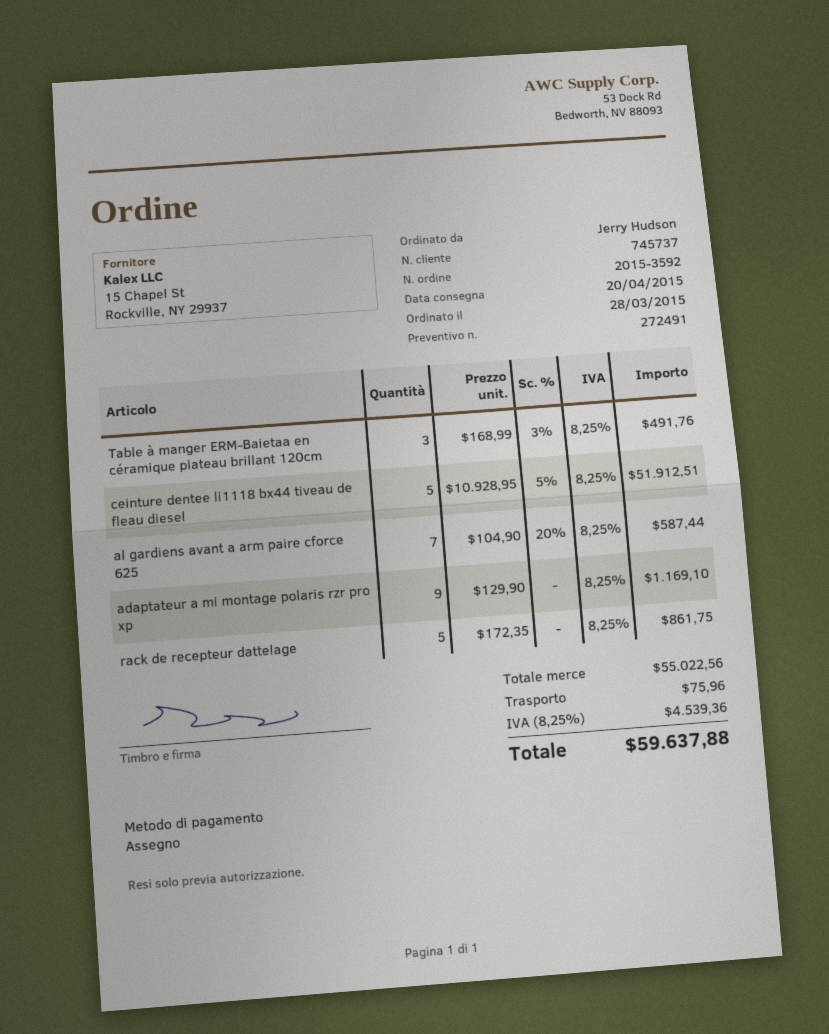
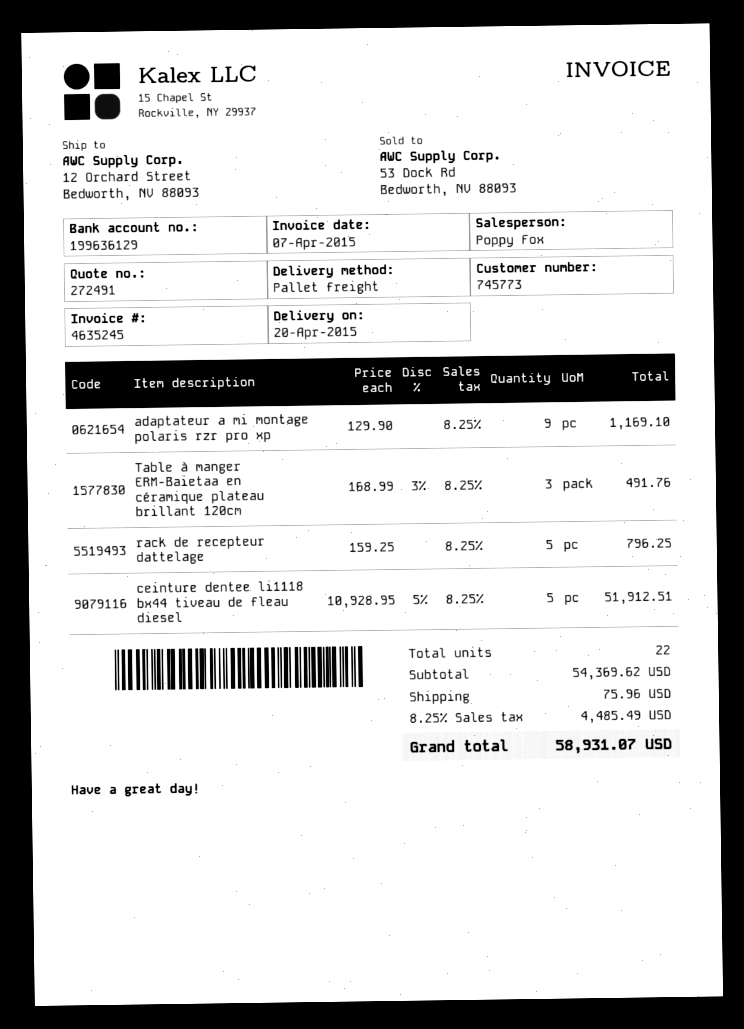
customer number: 745737 -> 745773
al gardiens avant a arm paire cforce 625: 7 x 104.90 - 20% = 587.44 -> none
rack de recepteur dattelage: 5 x 172.35 = 861.75 -> 5 x 159.25 = 796.25
subtotal: 55022.56 -> 54369.62
tax: 8.25% = 4539.36 -> 8.25% = 4485.49
total: 59637.88 -> 58931.07

